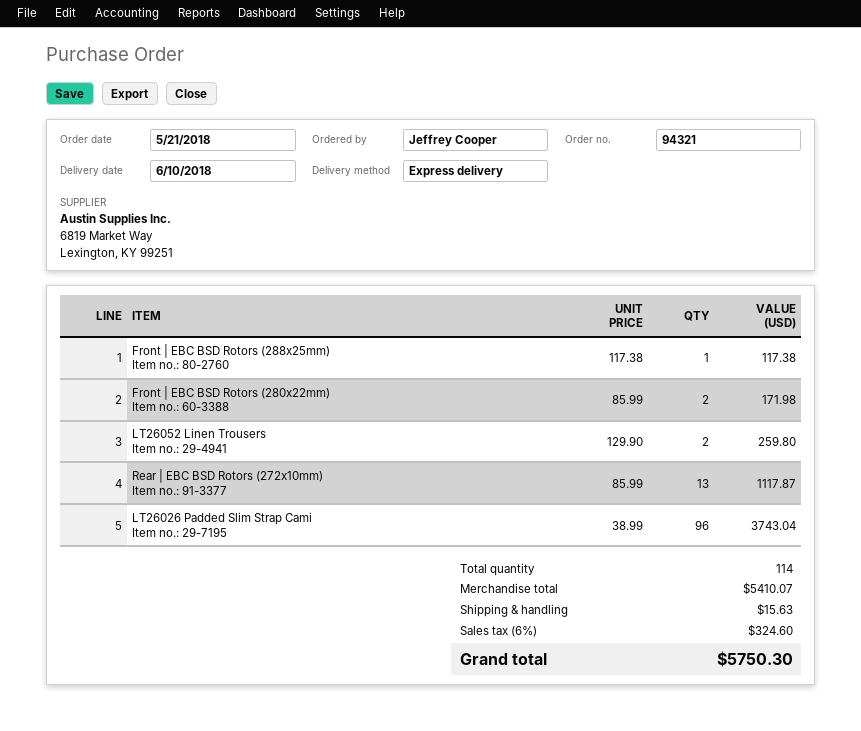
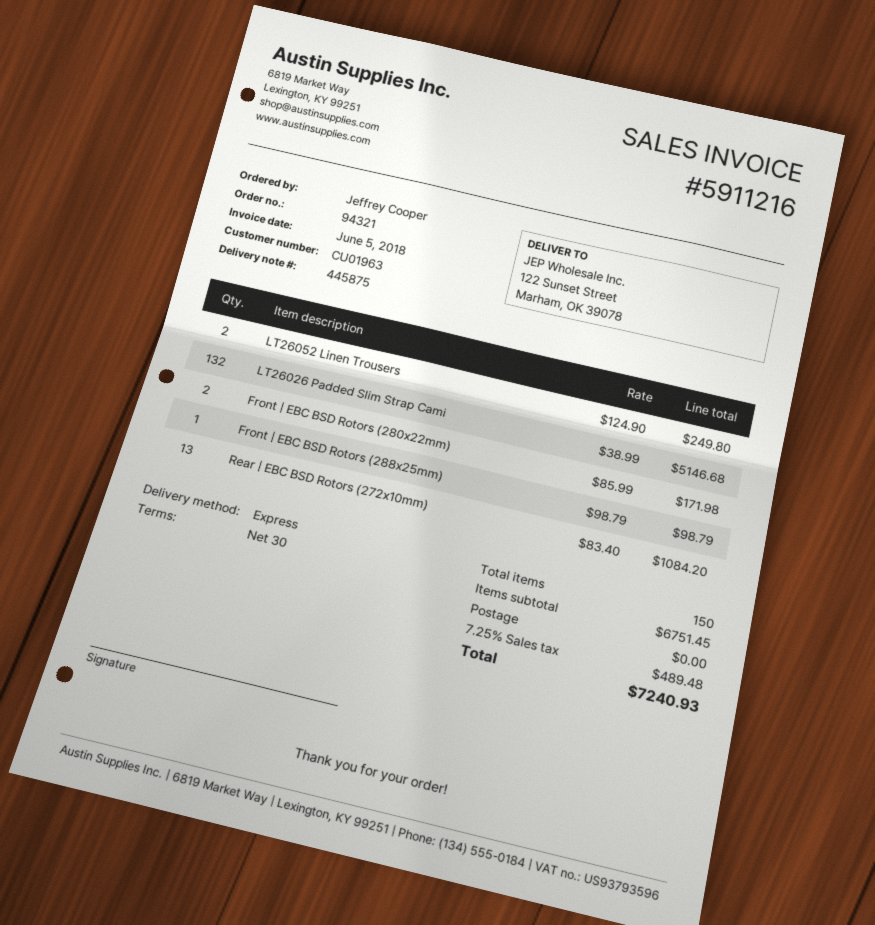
Front | EBC BSD Rotors (288x25mm): 1 x 117.38 = 117.38 -> 1 x 98.79 = 98.79
LT26052 Linen Trousers: 2 x 129.90 = 259.80 -> 2 x 124.90 = 249.80
Rear | EBC BSD Rotors (272x10mm): 13 x 85.99 = 1117.87 -> 13 x 83.40 = 1084.20
LT26026 Padded Slim Strap Cami: 96 x 38.99 = 3743.04 -> 132 x 38.99 = 5146.68
total quantity: 114 -> 150
subtotal: 5410.07 -> 6751.45
shipping: 15.63 -> 0.00
tax: 6% = 324.60 -> 7.25% = 489.48
total: 5750.30 -> 7240.93

